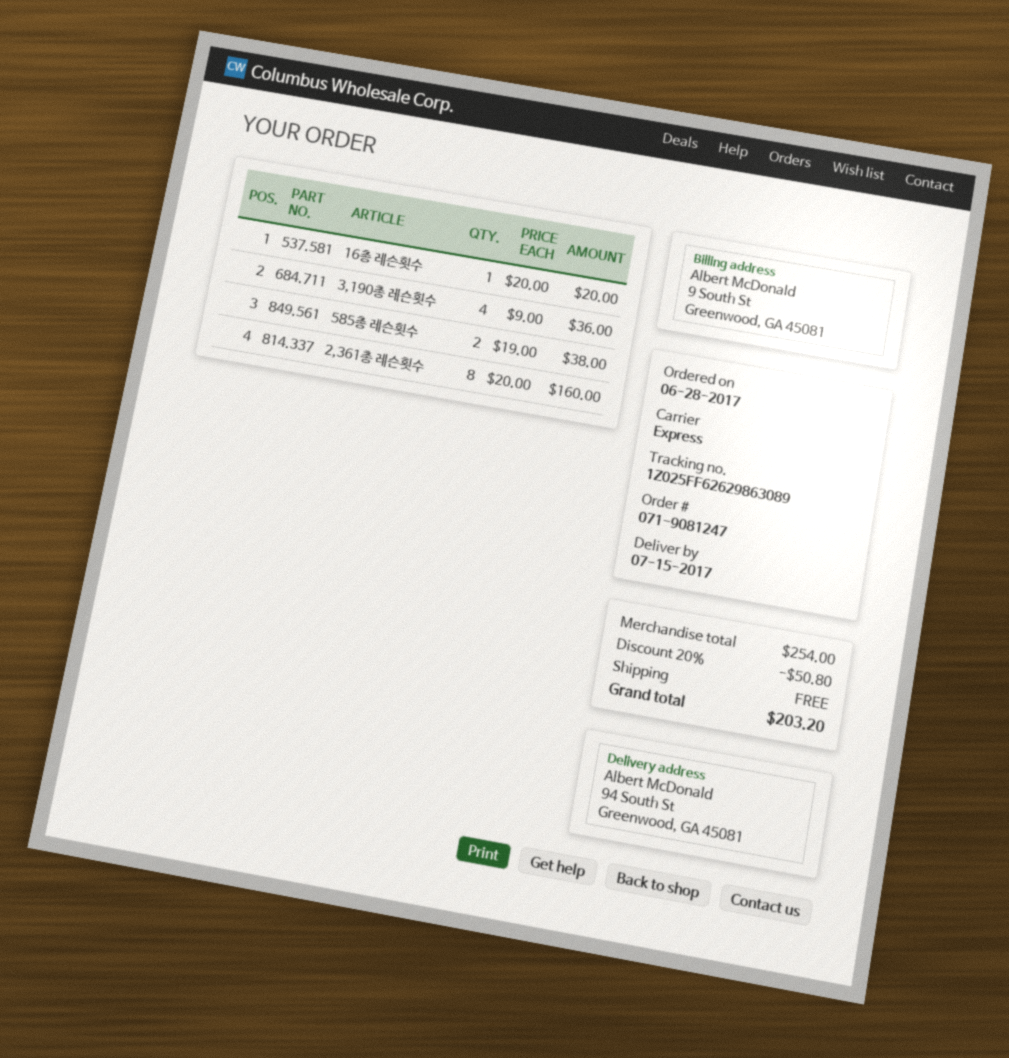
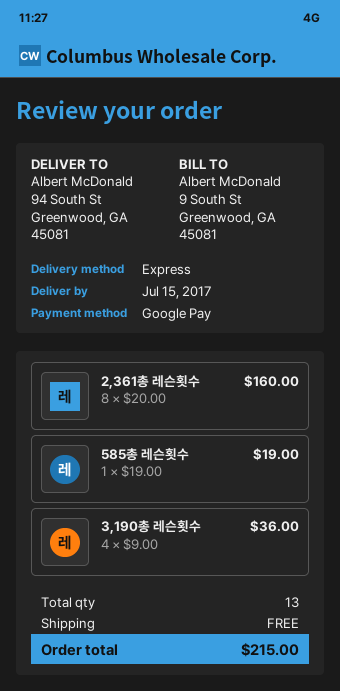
16총 레슨횟수: 1 x 20.00 = 20.00 -> none
585총 레슨횟수: 2 x 19.00 = 38.00 -> 1 x 19.00 = 19.00
discount: 20% = 50.80 -> none
total: 203.20 -> 215.00

